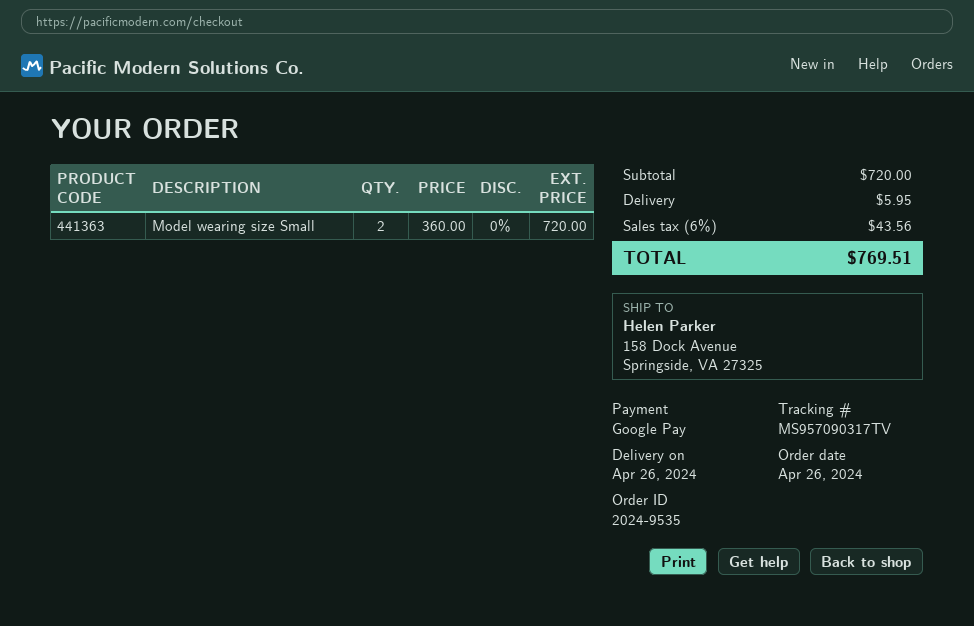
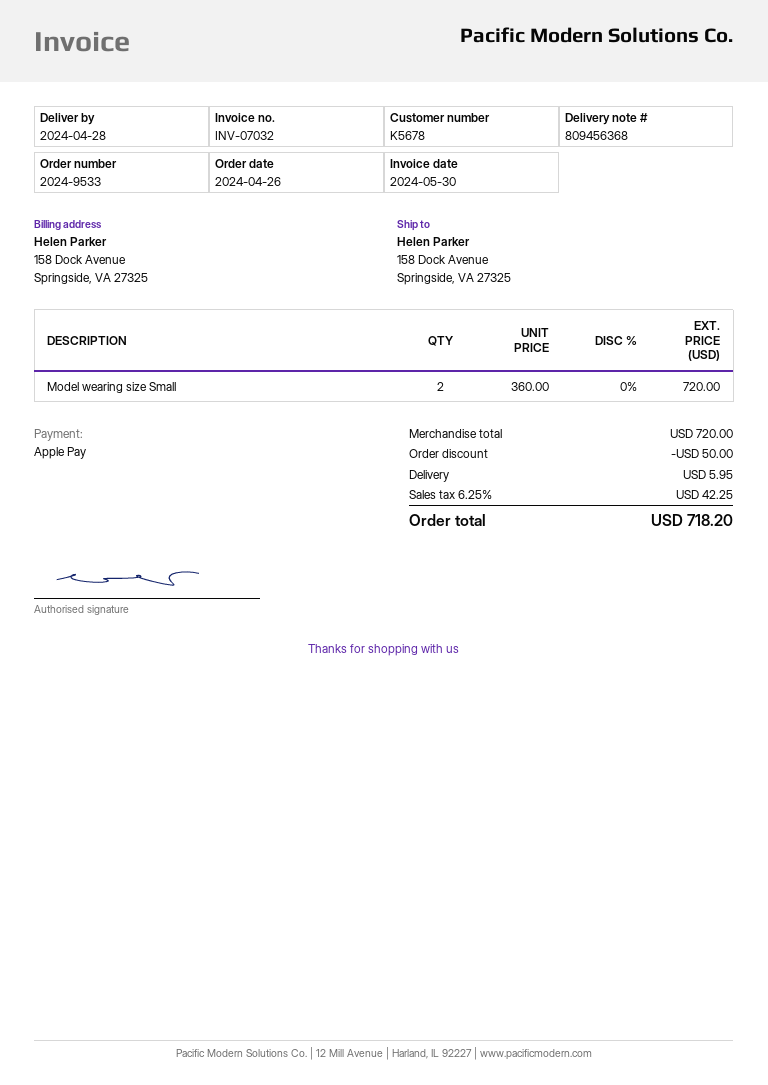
order number: 2024-9535 -> 2024-9533
delivery date: 2024-04-26 -> 2024-04-28
payment method: Google Pay -> Apple Pay
discount: none -> 50.00
tax: 6% = 43.56 -> 6.25% = 42.25
total: 769.51 -> 718.20

